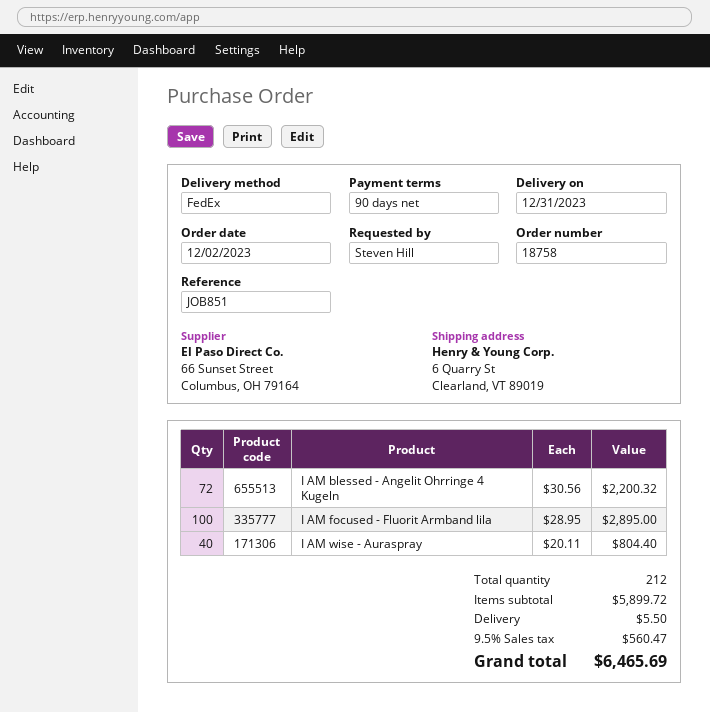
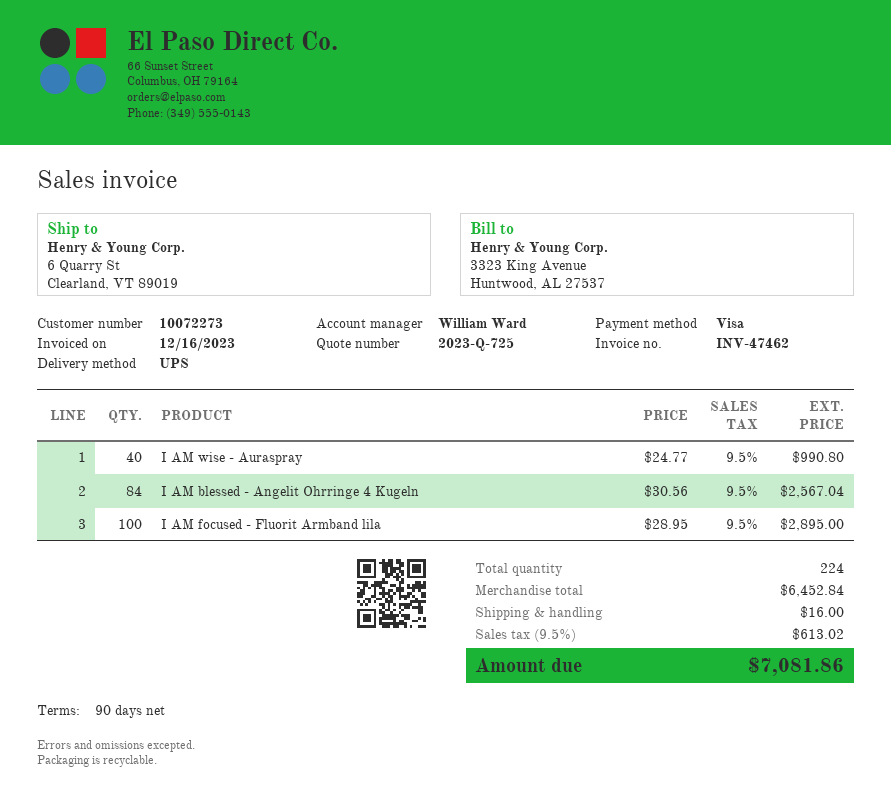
shipping method: FedEx -> UPS
I AM blessed - Angelit Ohrringe 4 Kugeln: 72 x 30.56 = 2200.32 -> 84 x 30.56 = 2567.04
I AM wise - Auraspray: 40 x 20.11 = 804.40 -> 40 x 24.77 = 990.80
total quantity: 212 -> 224
subtotal: 5899.72 -> 6452.84
shipping: 5.50 -> 16.00
tax: 9.5% = 560.47 -> 9.5% = 613.02
total: 6465.69 -> 7081.86

